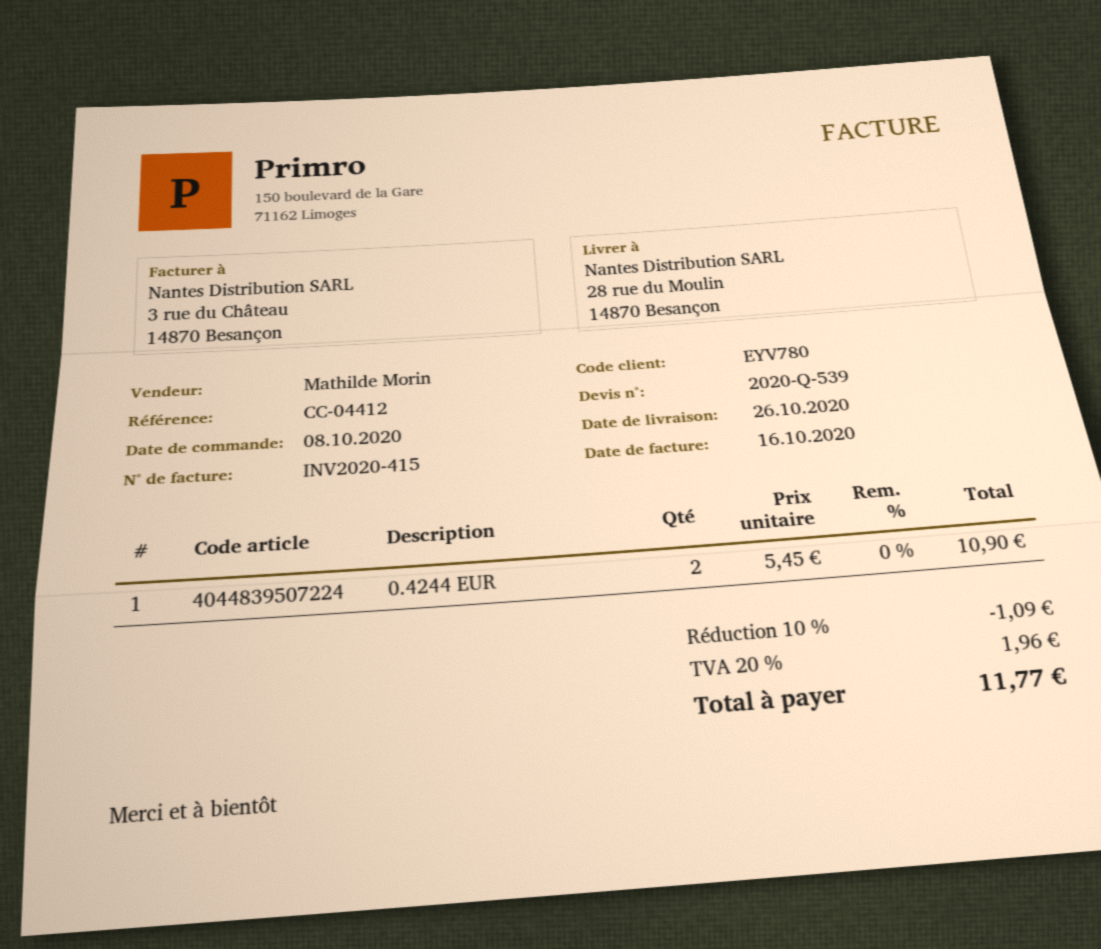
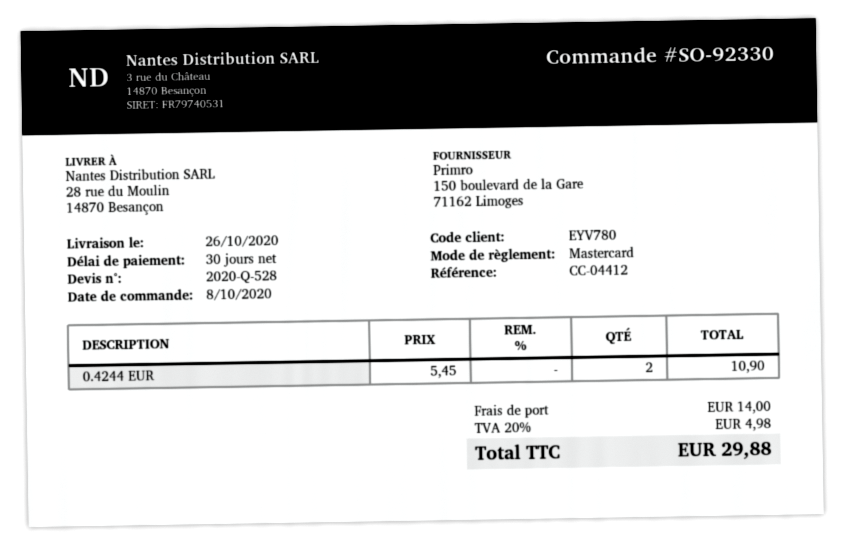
quote number: 2020-Q-539 -> 2020-Q-528
discount: 10% = 1.09 -> none
shipping: none -> 14.00
tax: 20% = 1.96 -> 20% = 4.98
total: 11.77 -> 29.88

